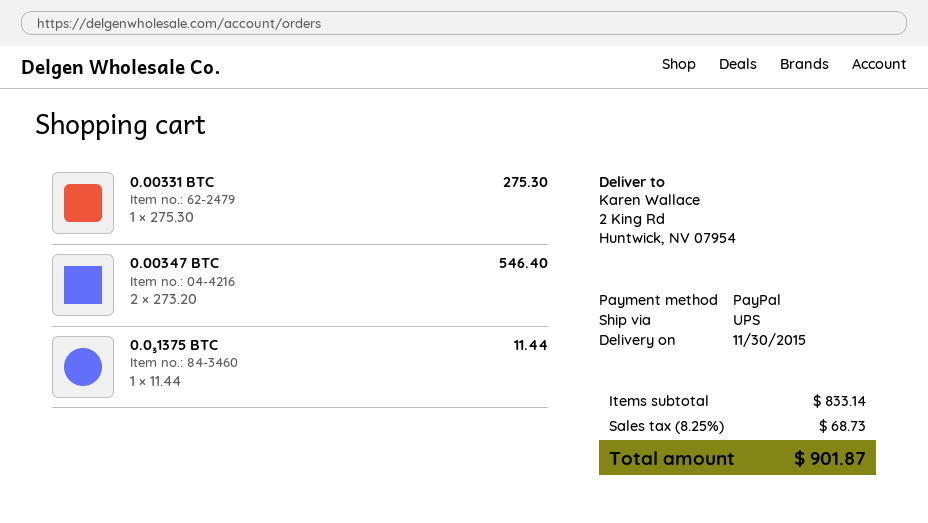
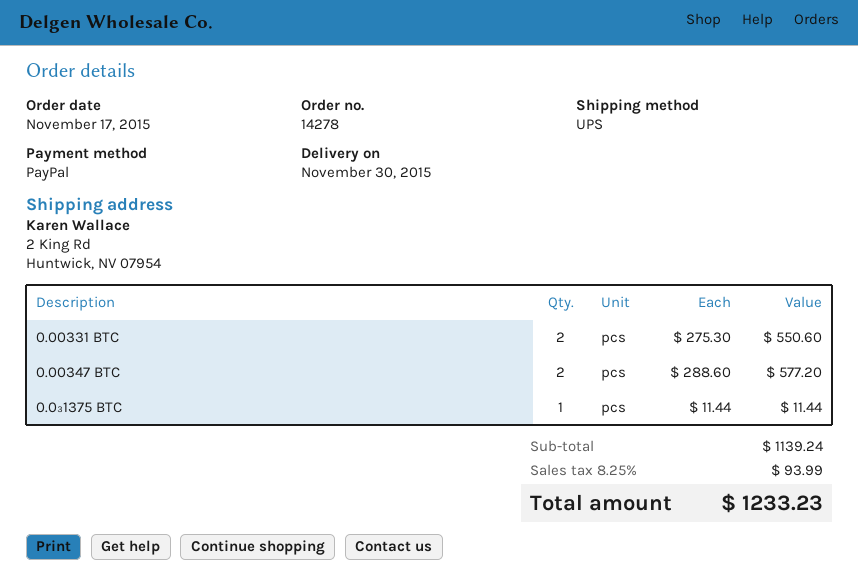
0.00331 BTC: 1 x 275.30 = 275.30 -> 2 x 275.30 = 550.60
0.00347 BTC: 2 x 273.20 = 546.40 -> 2 x 288.60 = 577.20
subtotal: 833.14 -> 1139.24
tax: 8.25% = 68.73 -> 8.25% = 93.99
total: 901.87 -> 1233.23

